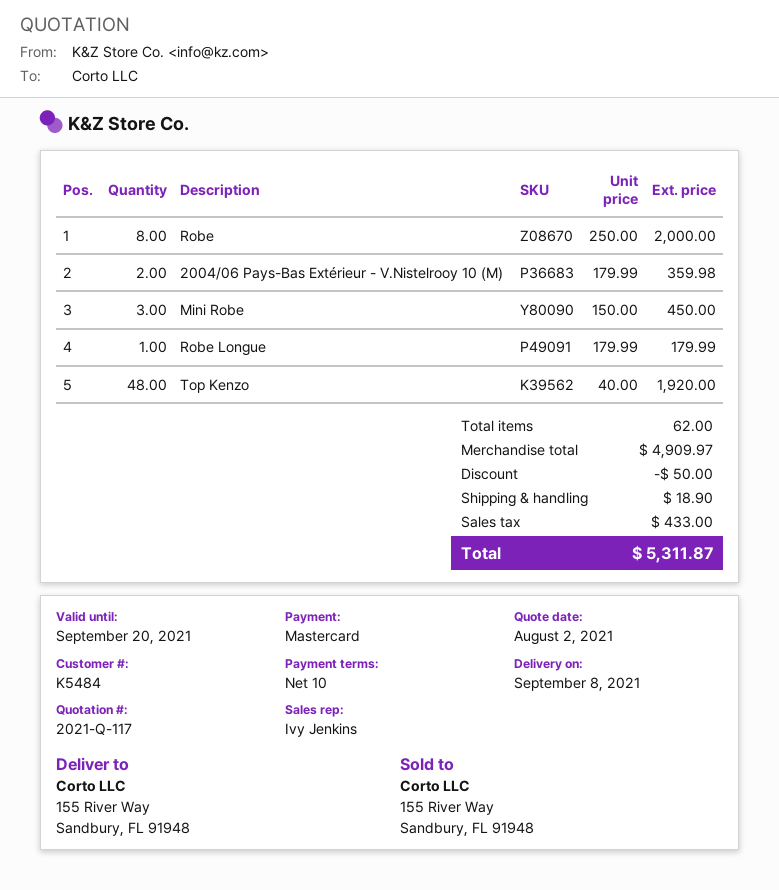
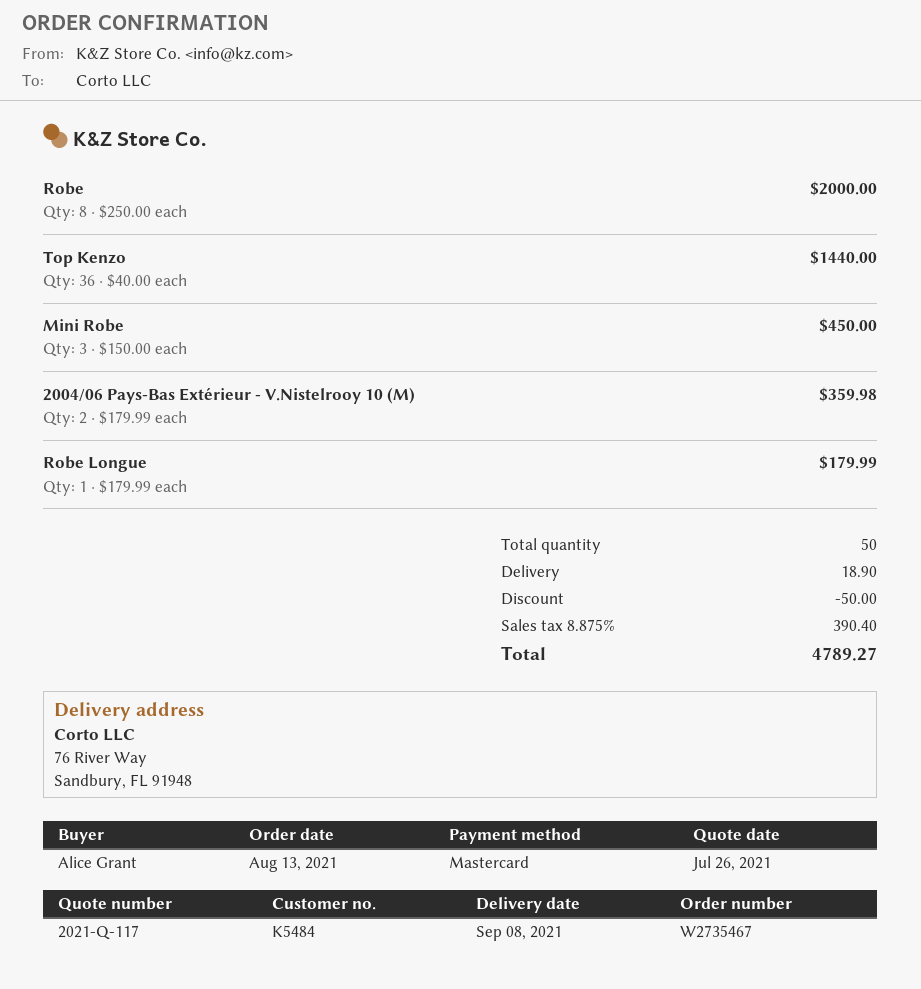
quote date: 2021-08-02 -> 2021-07-26
ship to: 155 River Way, Sandbury, FL 91948 -> 76 River Way, Sandbury, FL 91948
Top Kenzo: 48 x 40.00 = 1920.00 -> 36 x 40.00 = 1440.00
total quantity: 62 -> 50
tax: 433.00 -> 390.40
total: 5311.87 -> 4789.27

